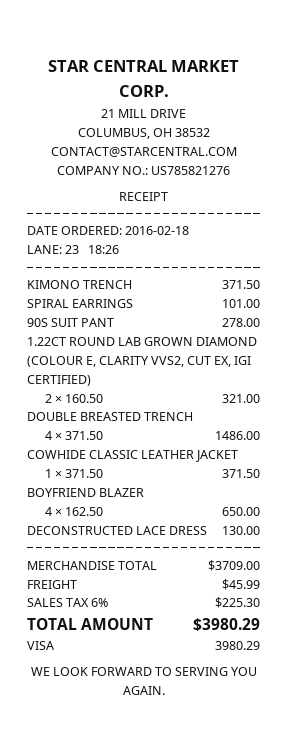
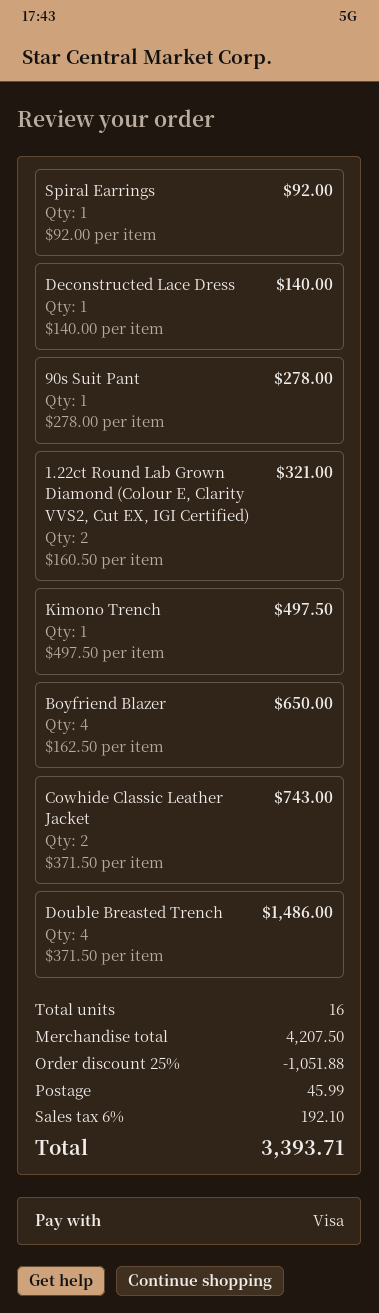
KIMONO TRENCH: 1 x 371.50 = 371.50 -> 1 x 497.50 = 497.50
SPIRAL EARRINGS: 1 x 101.00 = 101.00 -> 1 x 92.00 = 92.00
COWHIDE CLASSIC LEATHER JACKET: 1 x 371.50 = 371.50 -> 2 x 371.50 = 743.00
DECONSTRUCTED LACE DRESS: 1 x 130.00 = 130.00 -> 1 x 140.00 = 140.00
subtotal: 3709.00 -> 4207.50
discount: none -> 25% = 1051.88
tax: 6% = 225.30 -> 6% = 192.10
total: 3980.29 -> 3393.71

